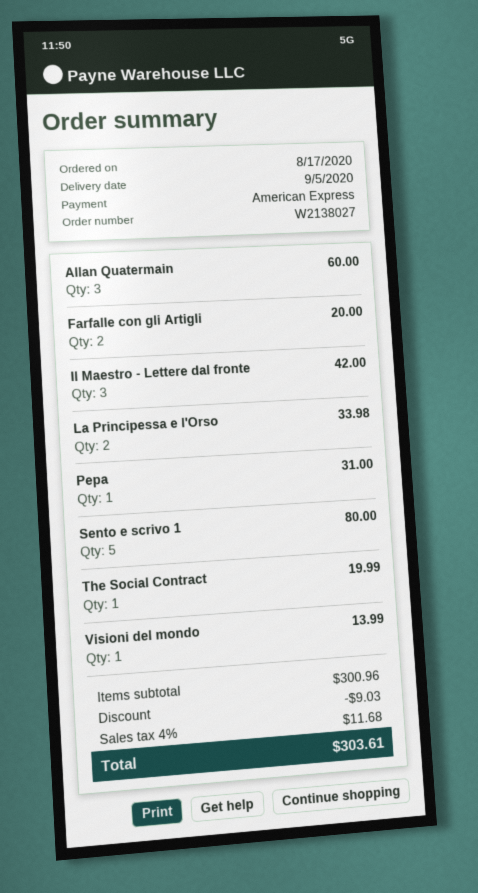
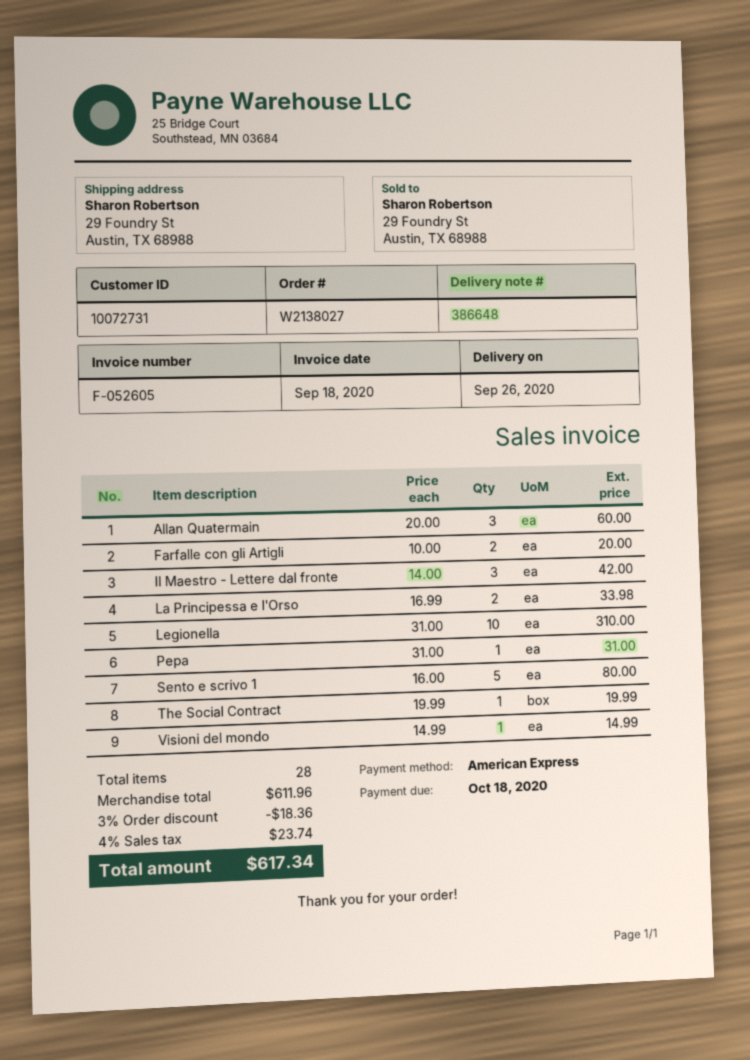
delivery date: 2020-09-05 -> 2020-09-26
Visioni del mondo: 1 for 13.99 -> 1 for 14.99
Legionella: none -> 10 for 310.00
subtotal: 300.96 -> 611.96
discount: 9.03 -> 18.36
tax: 4% = 11.68 -> 4% = 23.74
total: 303.61 -> 617.34

